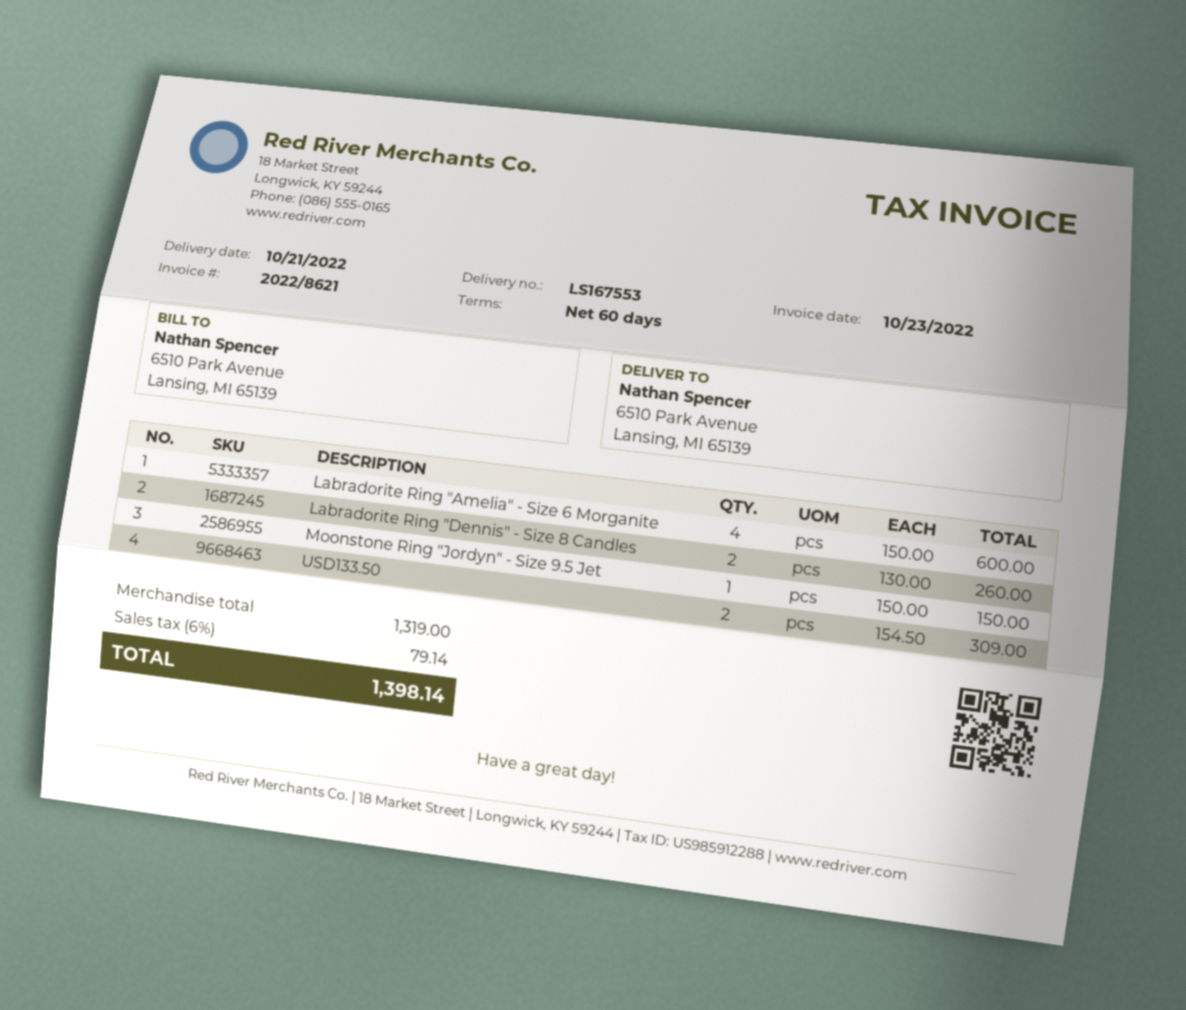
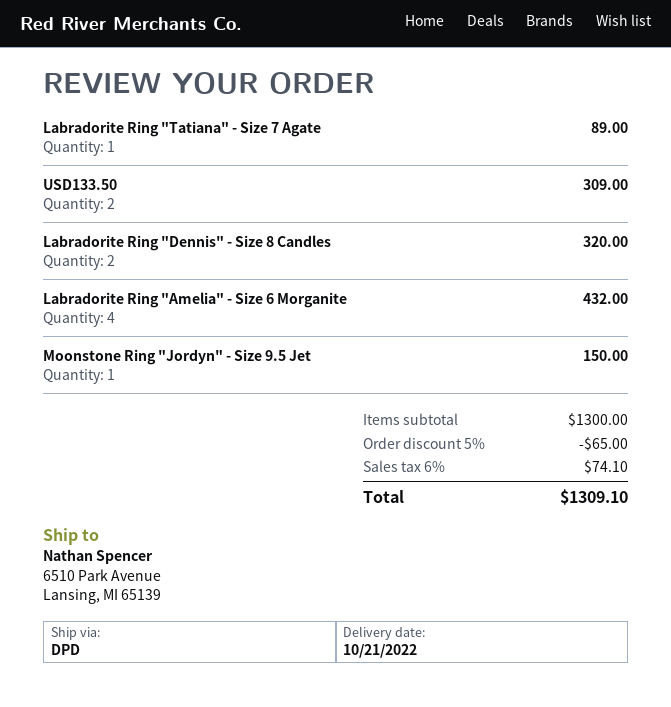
Labradorite Ring "Amelia" - Size 6 Morganite: 4 for 600.00 -> 4 for 432.00
Labradorite Ring "Dennis" - Size 8 Candles: 2 for 260.00 -> 2 for 320.00
Labradorite Ring "Tatiana" - Size 7 Agate: none -> 1 for 89.00
subtotal: 1319.00 -> 1300.00
discount: none -> 5% = 65.00
tax: 6% = 79.14 -> 6% = 74.10
total: 1398.14 -> 1309.10

